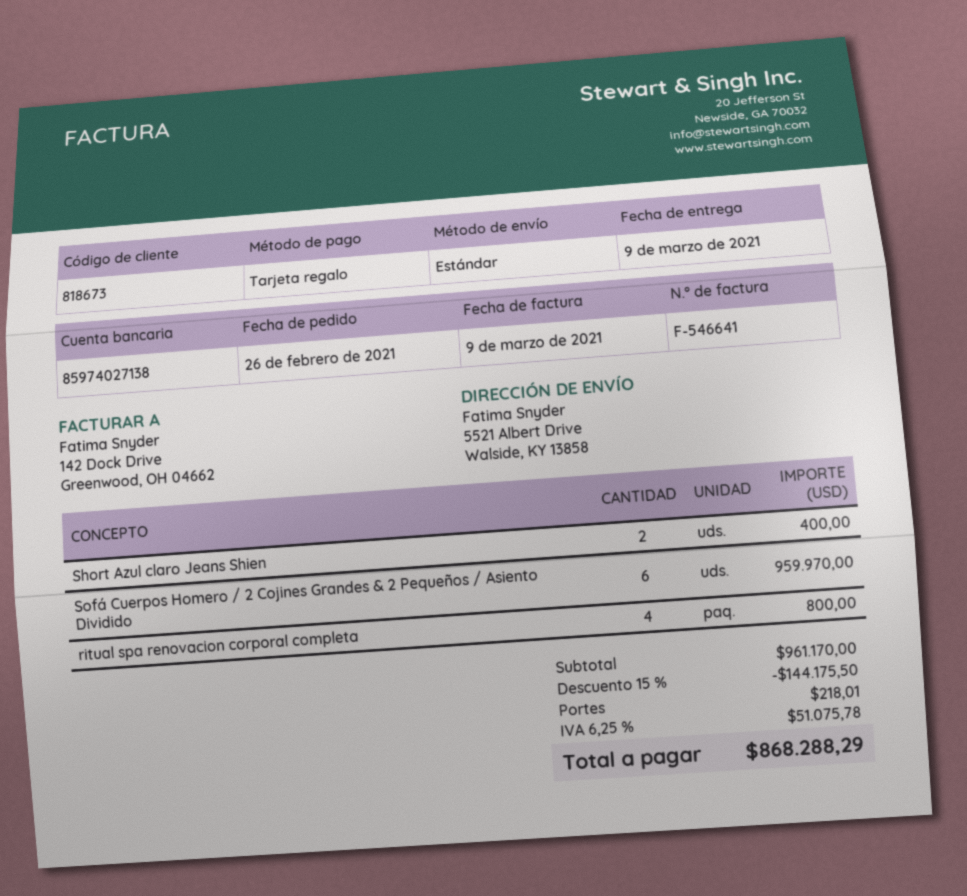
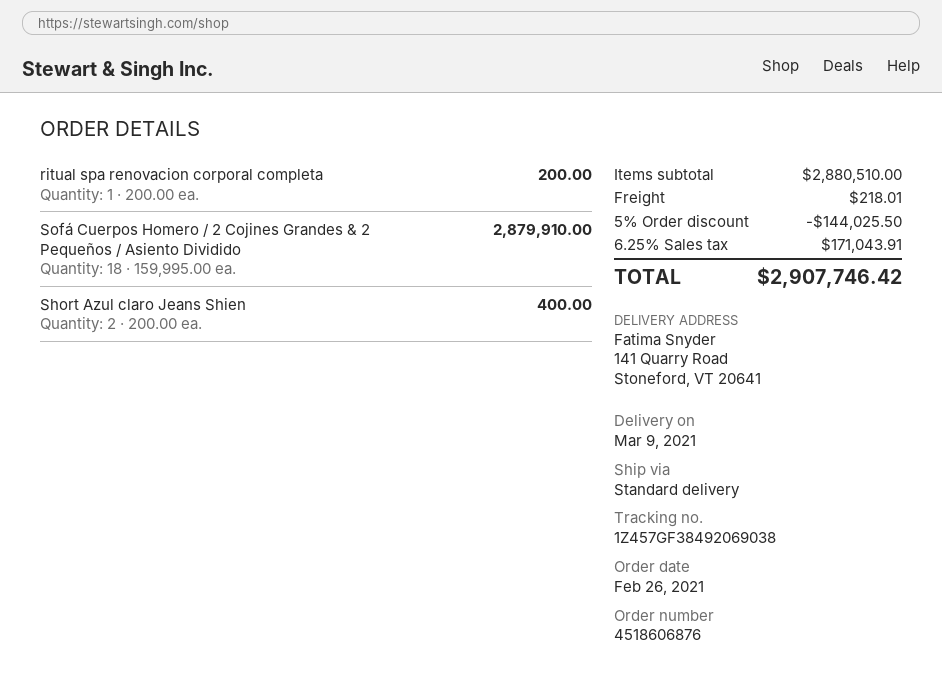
ship to: 5521 Albert Drive, Walside, KY 13858 -> 141 Quarry Road, Stoneford, VT 20641
Sofá Cuerpos Homero / 2 Cojines Grandes & 2 Pequeños / Asiento Dividido: 6 for 959970.00 -> 18 for 2879910.00
ritual spa renovacion corporal completa: 4 for 800.00 -> 1 for 200.00
subtotal: 961170.00 -> 2880510.00
discount: 15% = 144175.50 -> 5% = 144025.50
tax: 6.25% = 51075.78 -> 6.25% = 171043.91
total: 868288.29 -> 2907746.42

